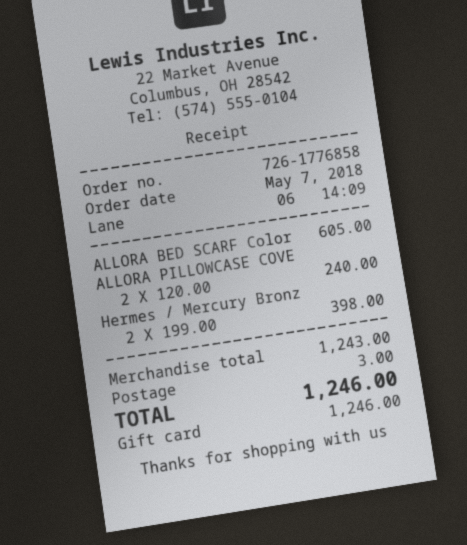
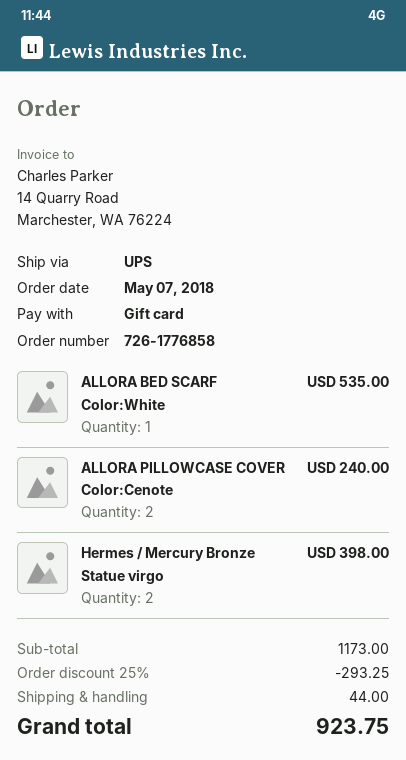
ALLORA BED SCARF Color: 1 for 605.00 -> 1 for 535.00
subtotal: 1243.00 -> 1173.00
discount: none -> 25% = 293.25
shipping: 3.00 -> 44.00
total: 1246.00 -> 923.75

